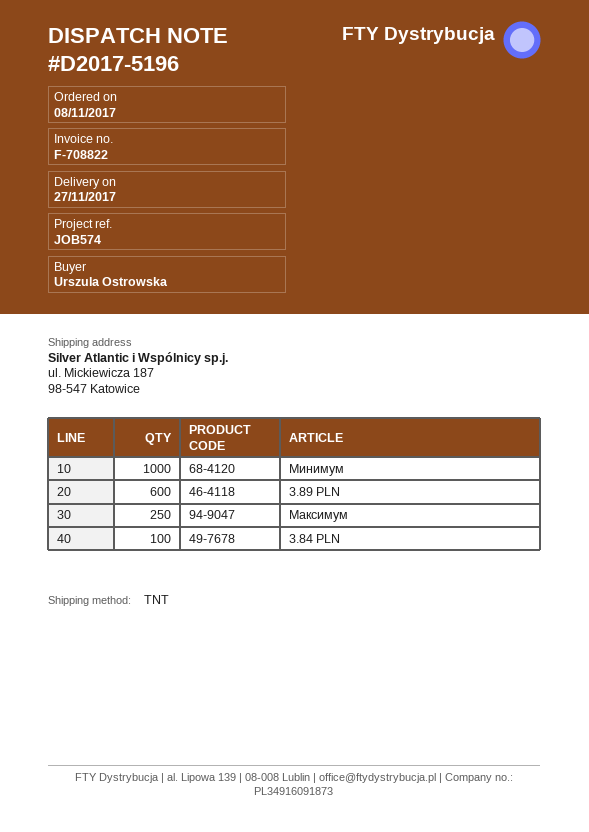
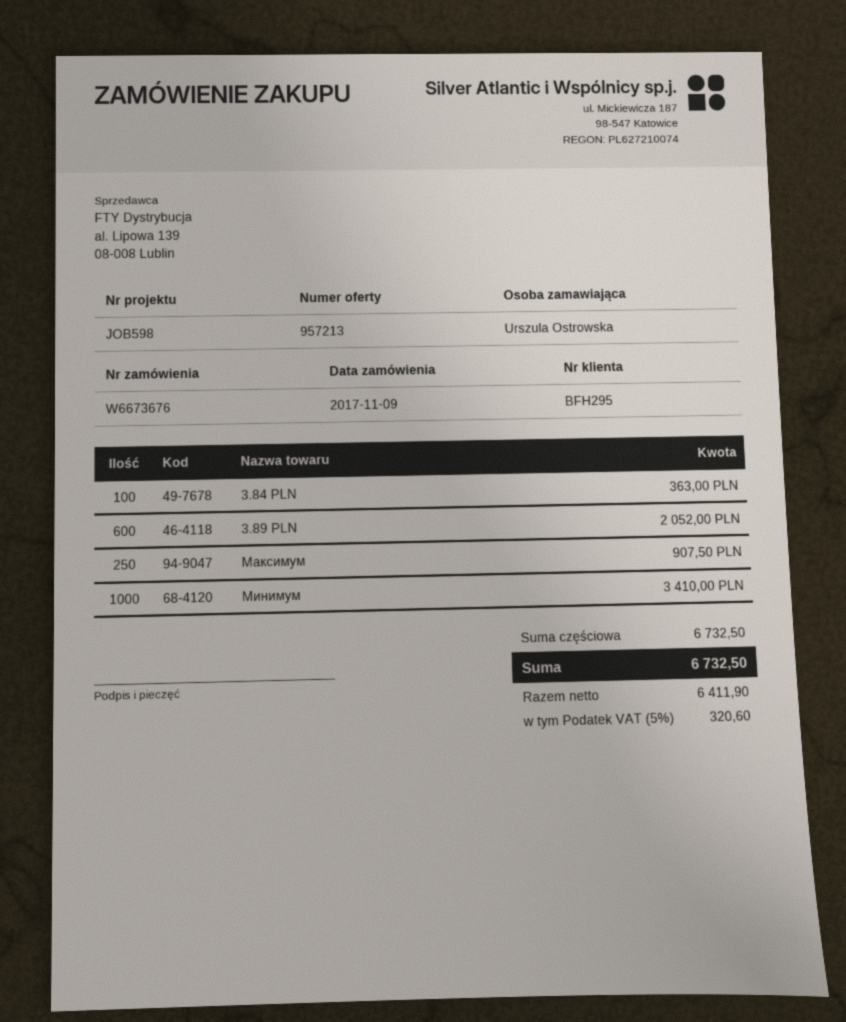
order date: 2017-11-08 -> 2017-11-09
reference: JOB574 -> JOB598

